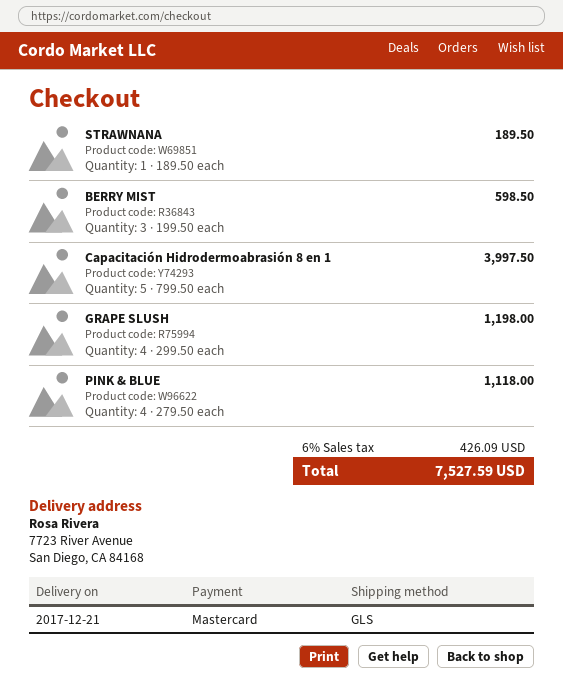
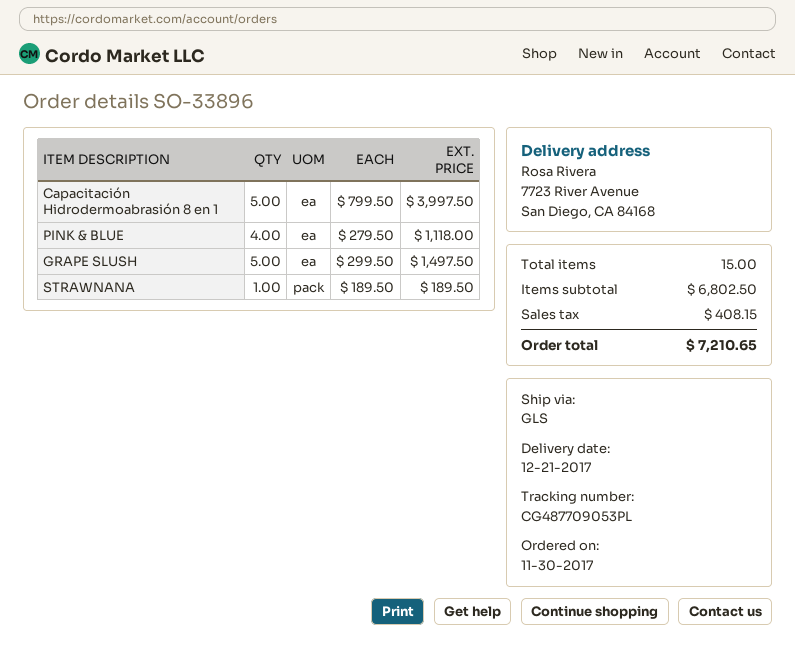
BERRY MIST: 3 x 199.50 = 598.50 -> none
GRAPE SLUSH: 4 x 299.50 = 1198.00 -> 5 x 299.50 = 1497.50
tax: 426.09 -> 408.15
total: 7527.59 -> 7210.65

